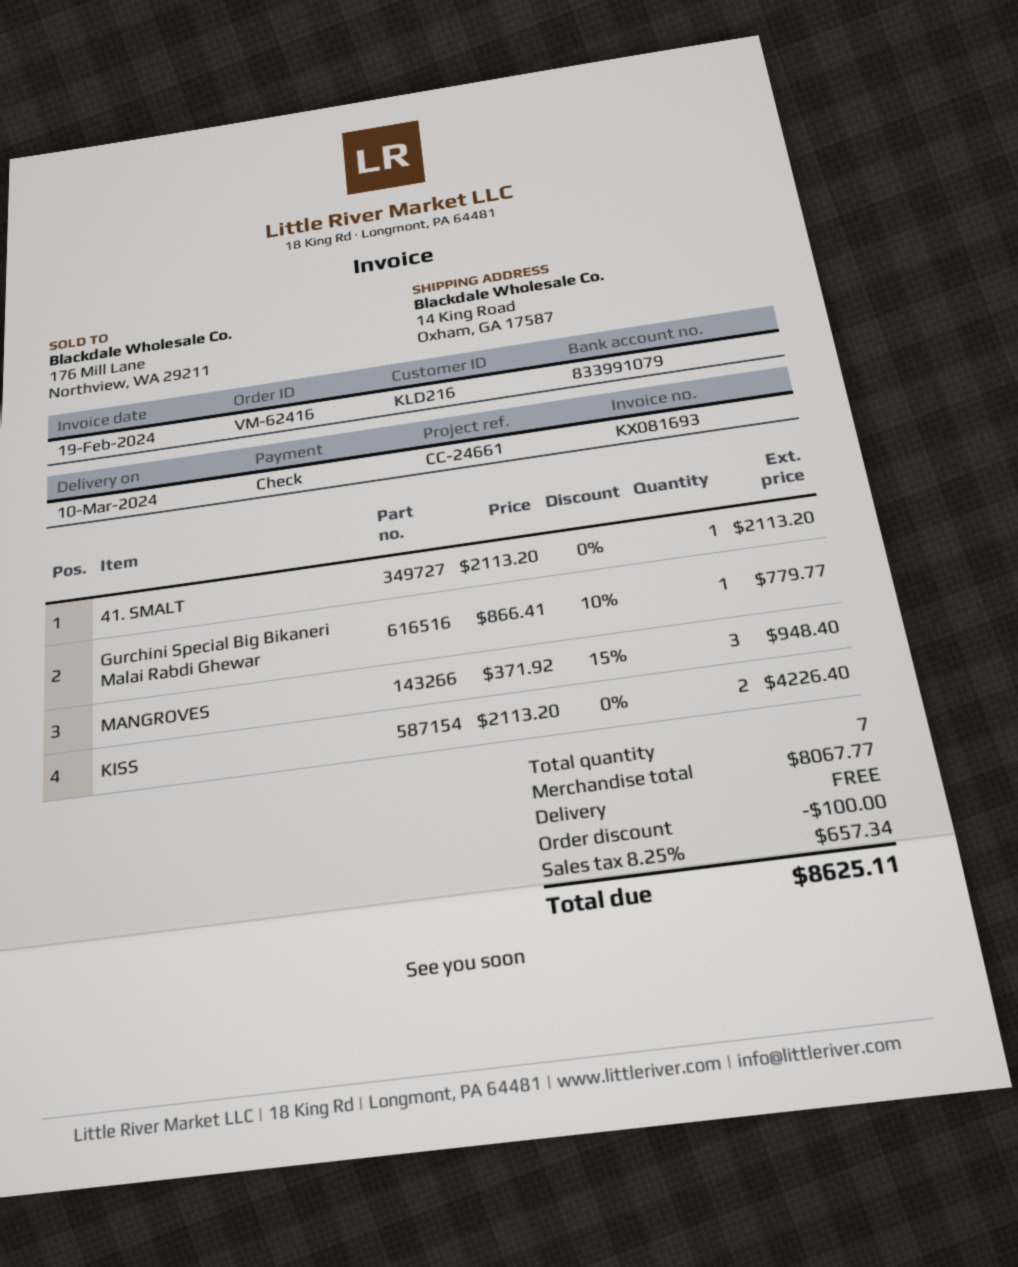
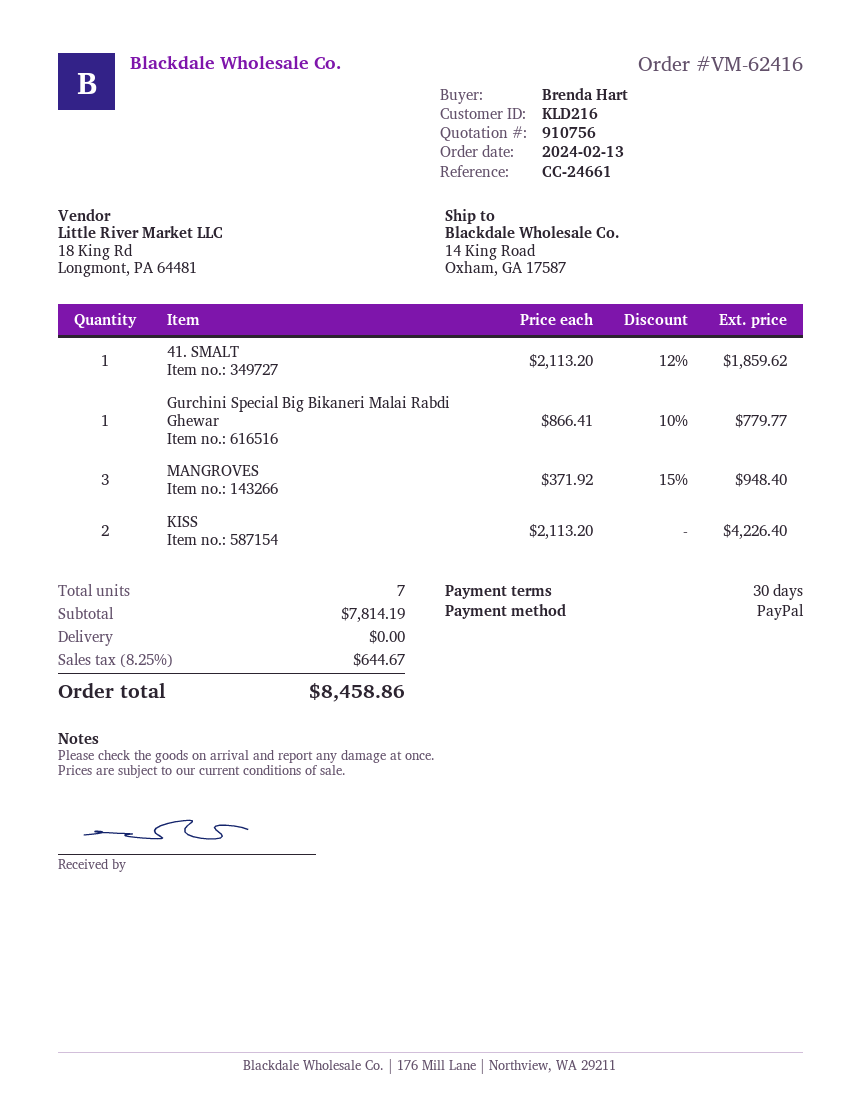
payment method: cheque -> PayPal
41. SMALT: 1 x 2113.20 = 2113.20 -> 1 x 2113.20 - 12% = 1859.62
subtotal: 8067.77 -> 7814.19
discount: 100.00 -> none
tax: 8.25% = 657.34 -> 8.25% = 644.67
total: 8625.11 -> 8458.86

